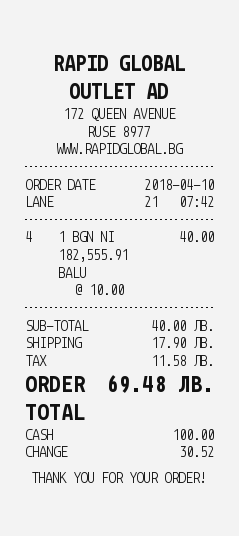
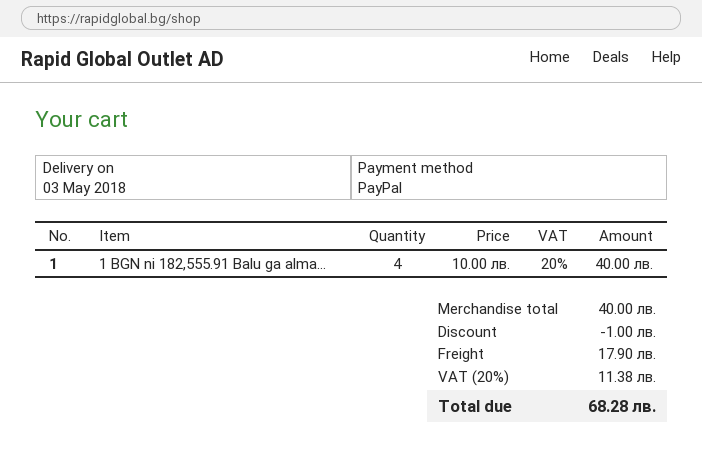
payment method: cash -> PayPal
discount: none -> 1.00
tax: 11.58 -> 11.38
total: 69.48 -> 68.28

